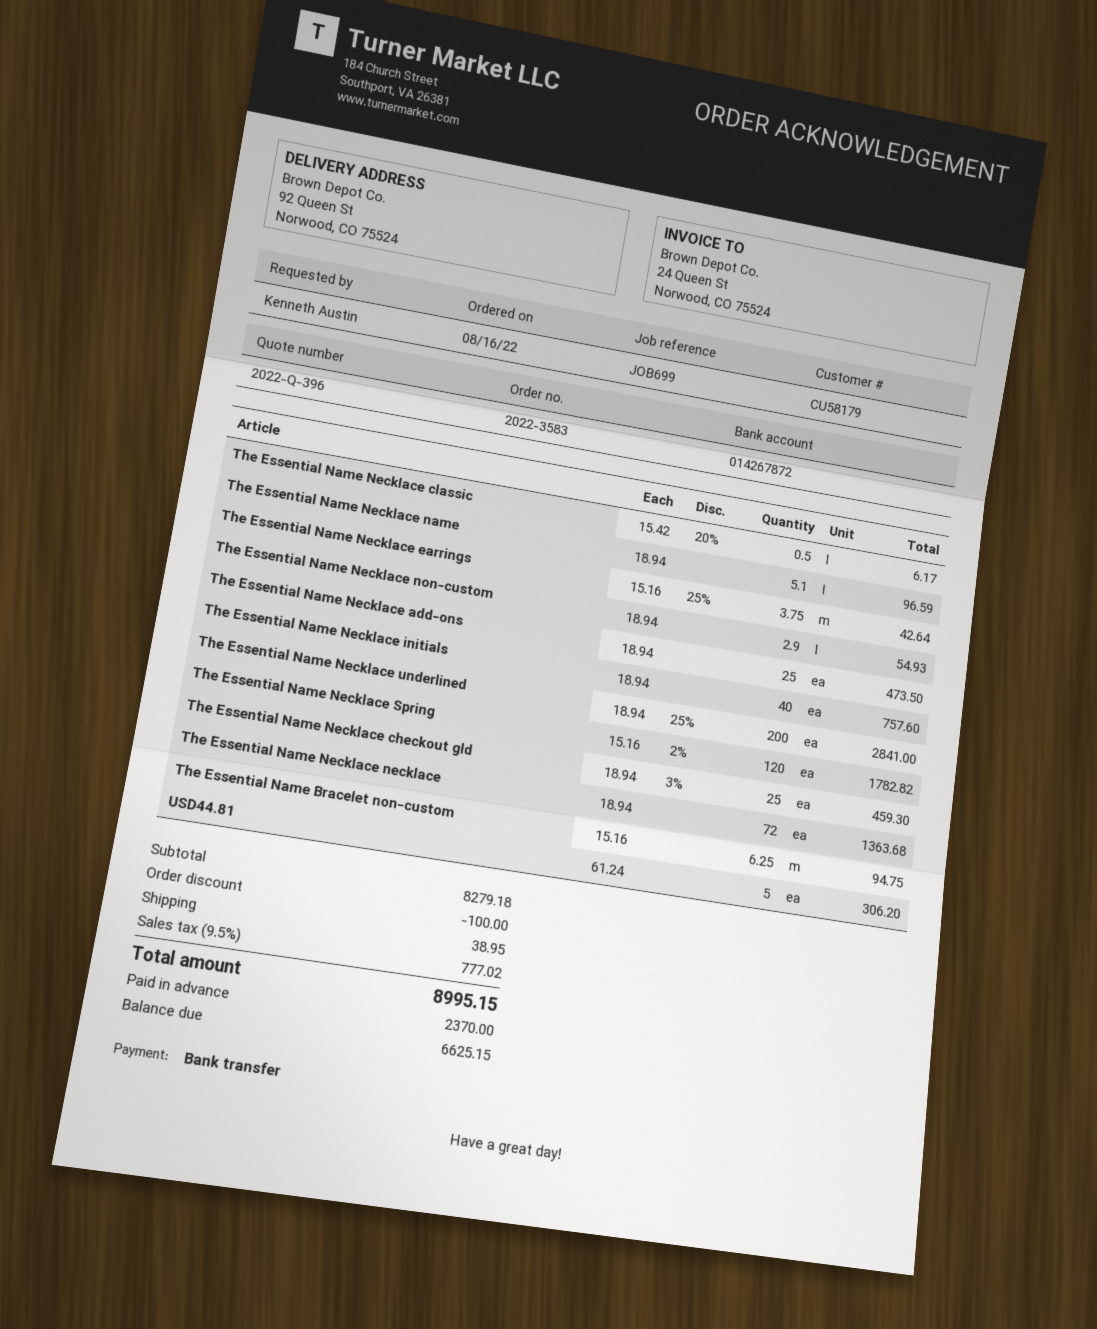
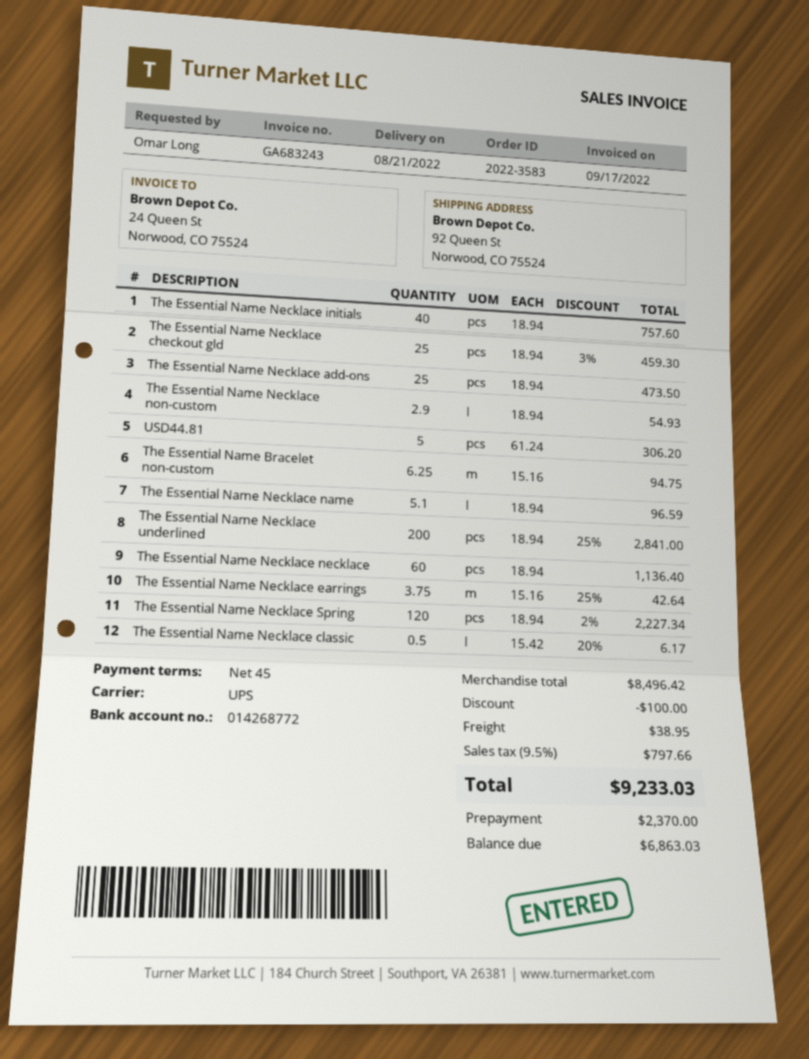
ordered by: Kenneth Austin -> Omar Long
bank account: 014267872 -> 014268772
The Essential Name Necklace Spring: 120 x 15.16 - 2% = 1782.82 -> 120 x 18.94 - 2% = 2227.34
The Essential Name Necklace necklace: 72 x 18.94 = 1363.68 -> 60 x 18.94 = 1136.40
subtotal: 8279.18 -> 8496.42
tax: 9.5% = 777.02 -> 9.5% = 797.66
total: 8995.15 -> 9233.03
balance: 6625.15 -> 6863.03

